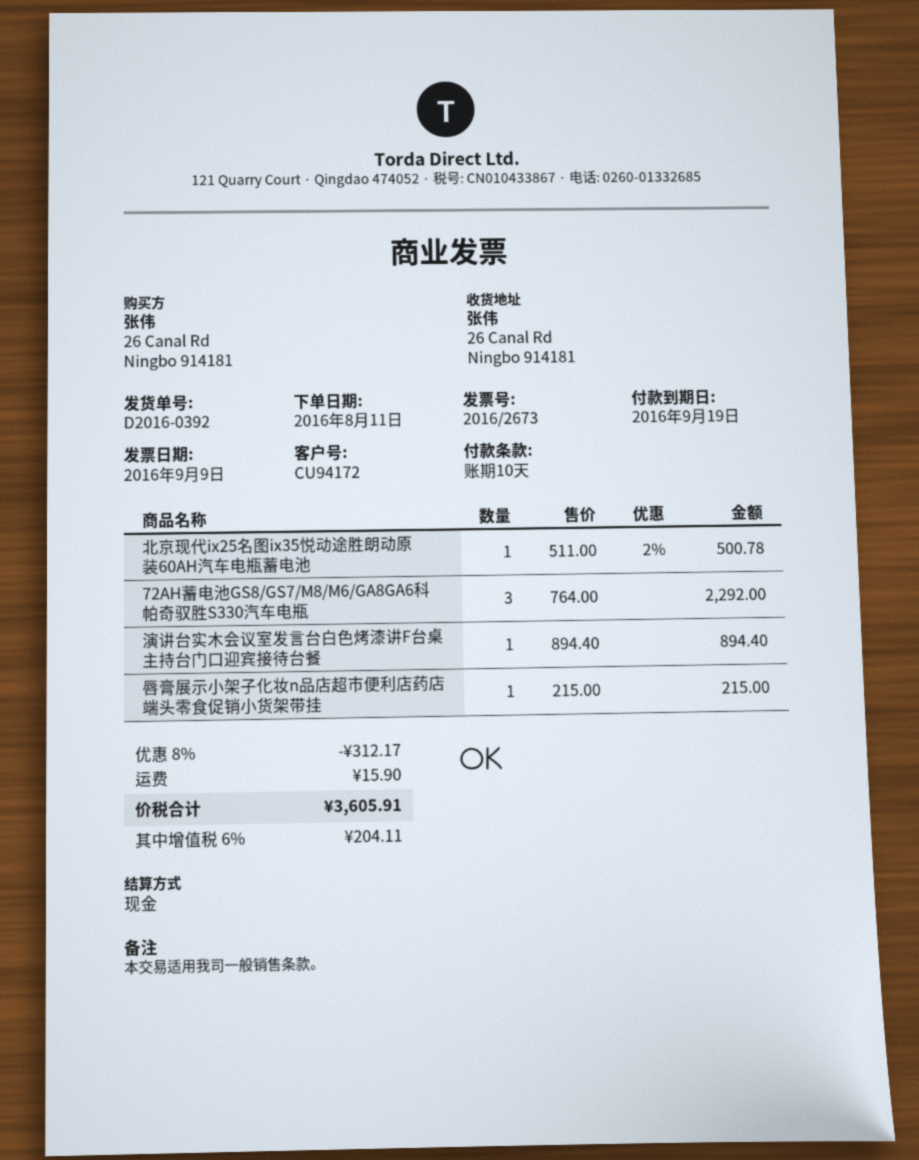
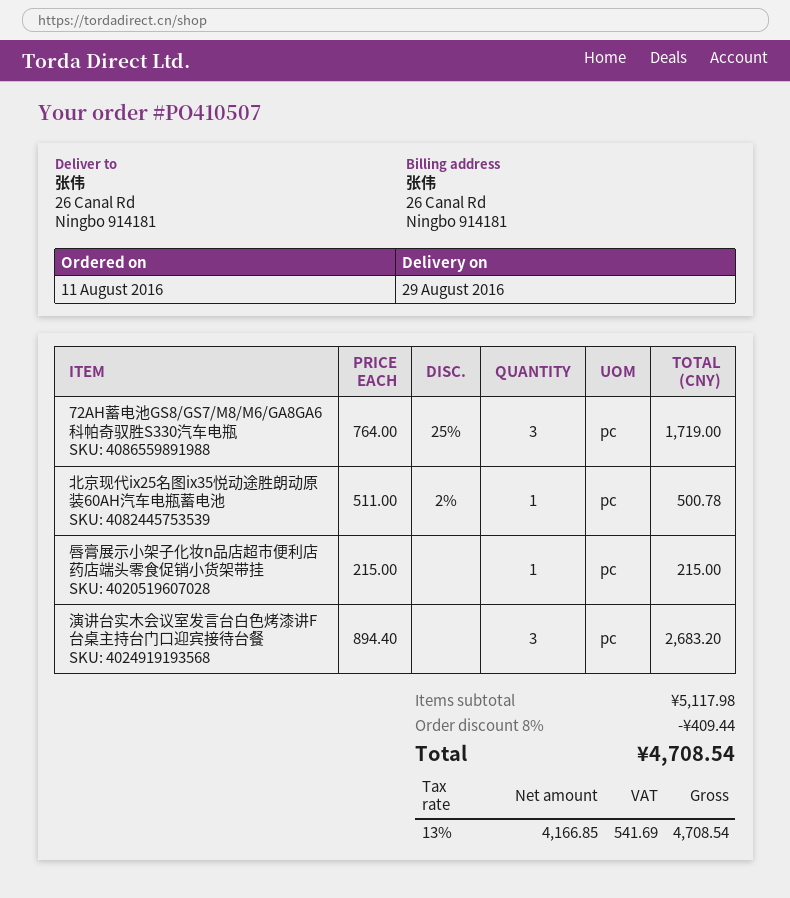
72AH蓄电池GS8/GS7/M8/M6/GA8GA6科帕奇驭胜S330汽车电瓶: 3 x 764.00 = 2292.00 -> 3 x 764.00 - 25% = 1719.00
演讲台实木会议室发言台白色烤漆讲F台桌主持台门口迎宾接待台餐: 1 x 894.40 = 894.40 -> 3 x 894.40 = 2683.20
discount: 8% = 312.17 -> 8% = 409.44
shipping: 15.90 -> none
tax: 6% = 204.11 -> 13% = 541.69
total: 3605.91 -> 4708.54

